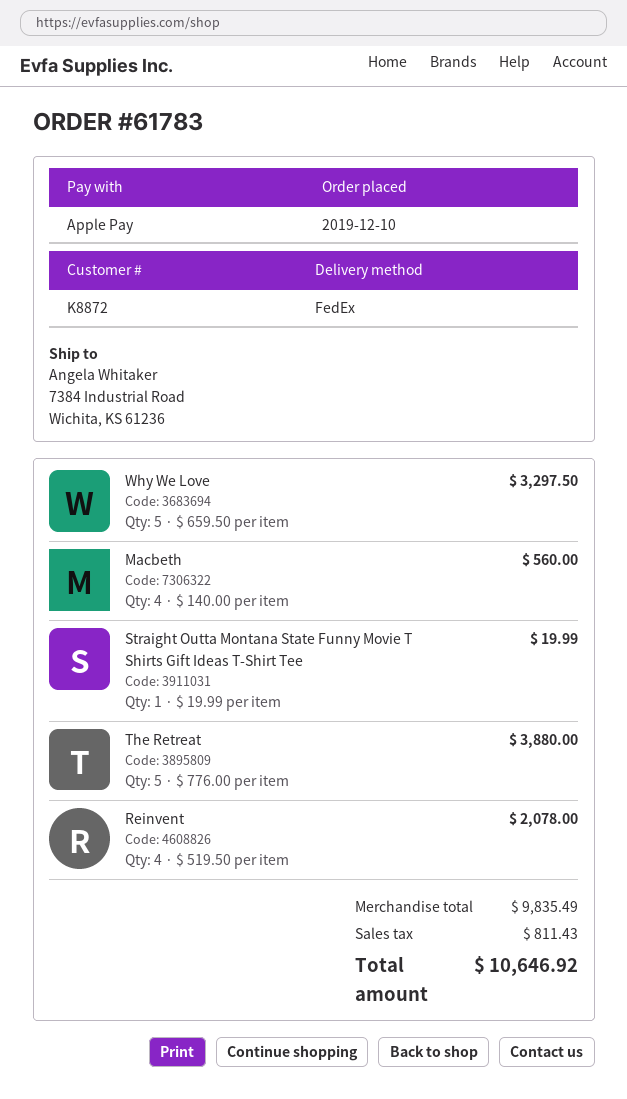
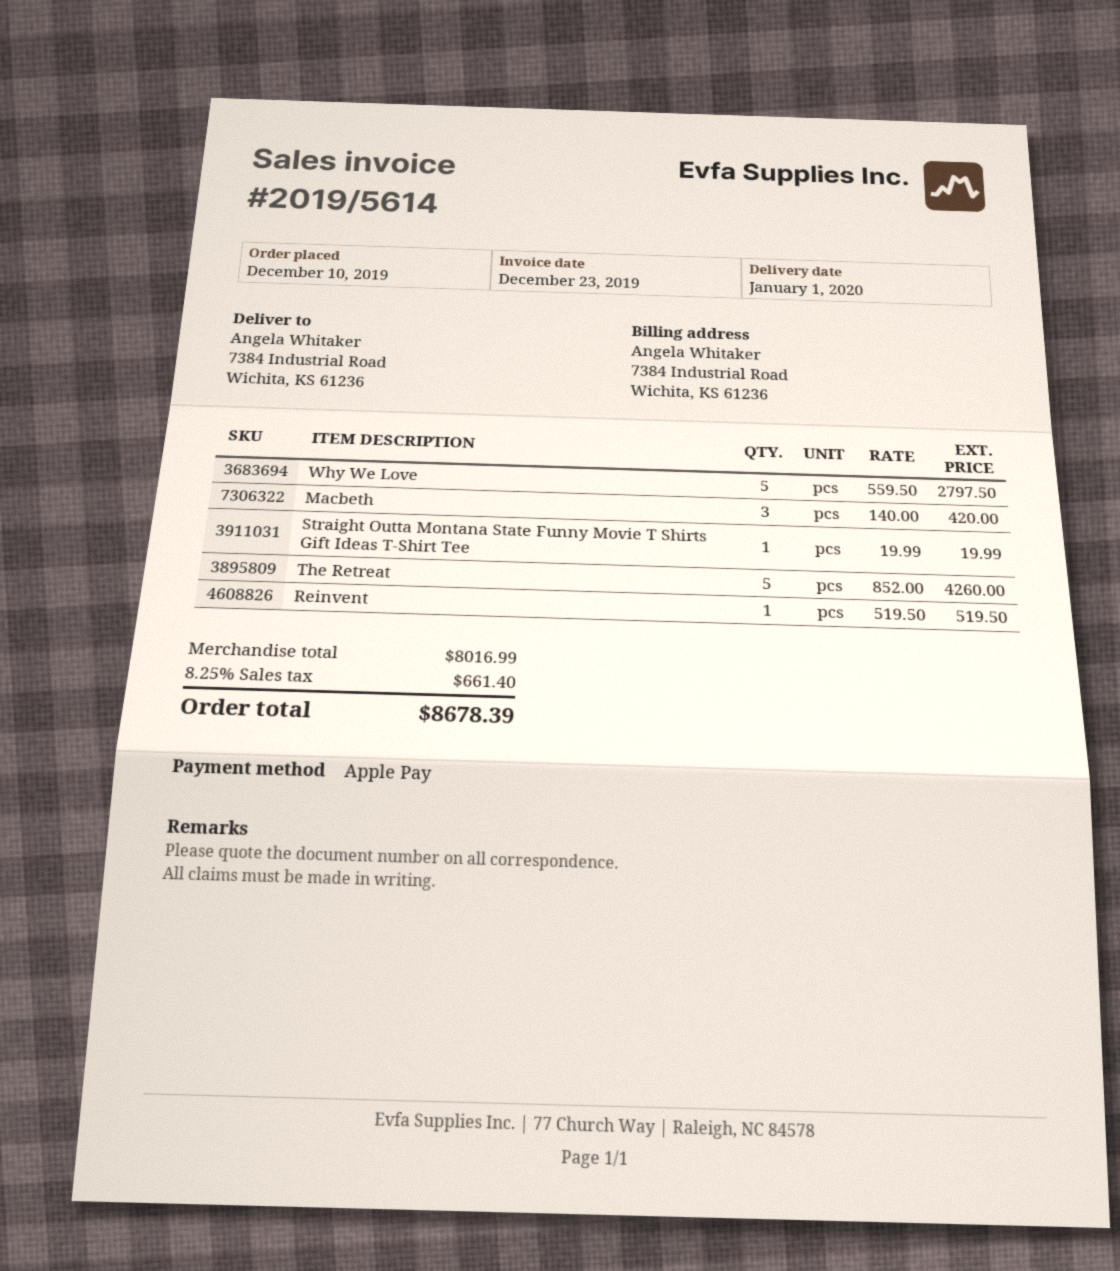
Why We Love: 5 x 659.50 = 3297.50 -> 5 x 559.50 = 2797.50
Macbeth: 4 x 140.00 = 560.00 -> 3 x 140.00 = 420.00
The Retreat: 5 x 776.00 = 3880.00 -> 5 x 852.00 = 4260.00
Reinvent: 4 x 519.50 = 2078.00 -> 1 x 519.50 = 519.50
subtotal: 9835.49 -> 8016.99
tax: 811.43 -> 661.40
total: 10646.92 -> 8678.39

